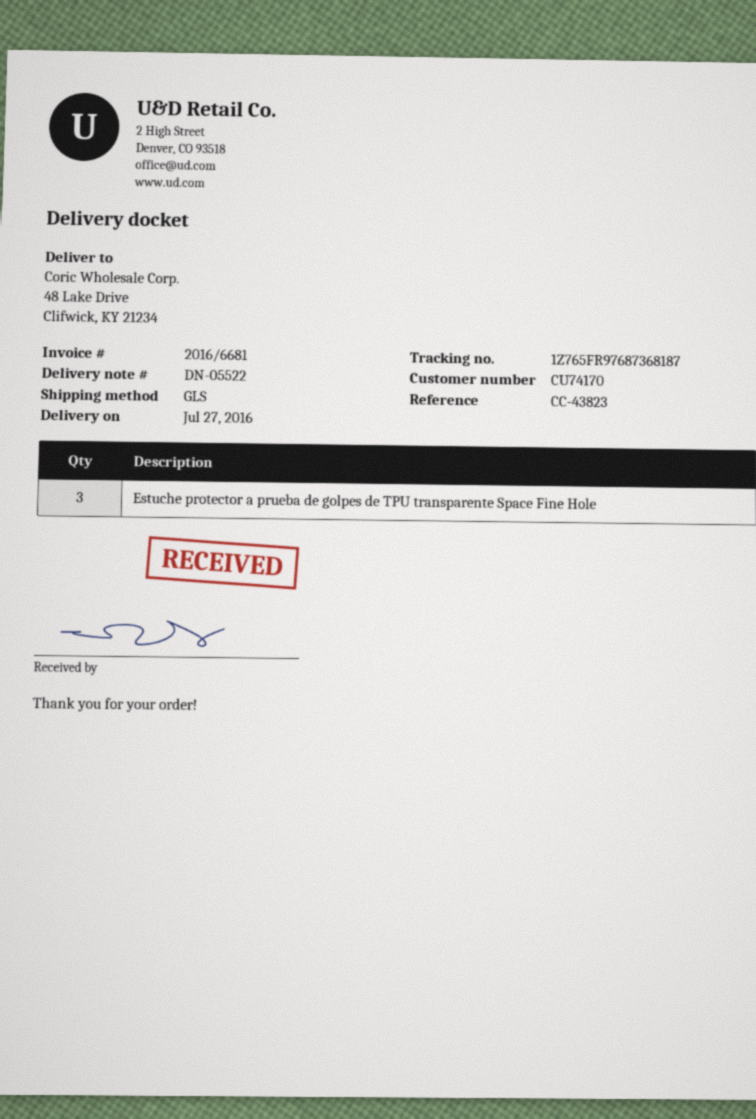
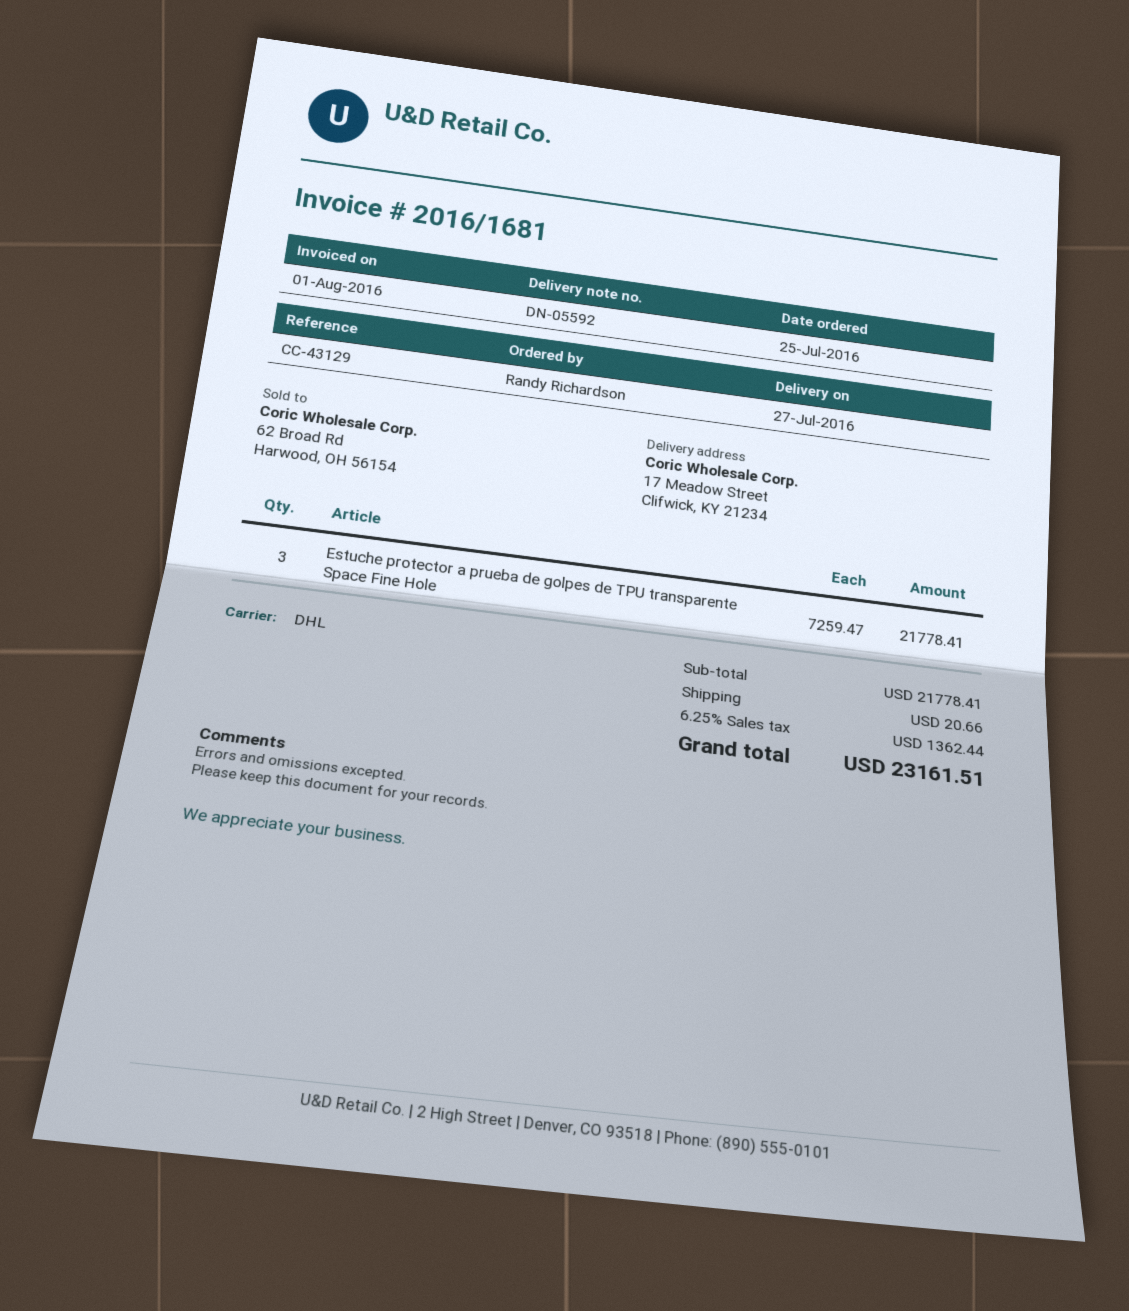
delivery note number: DN-05522 -> DN-05592
invoice number: 2016/6681 -> 2016/1681
reference: CC-43823 -> CC-43129
shipping method: GLS -> DHL
ship to: 48 Lake Drive, Clifwick, KY 21234 -> 17 Meadow Street, Clifwick, KY 21234

